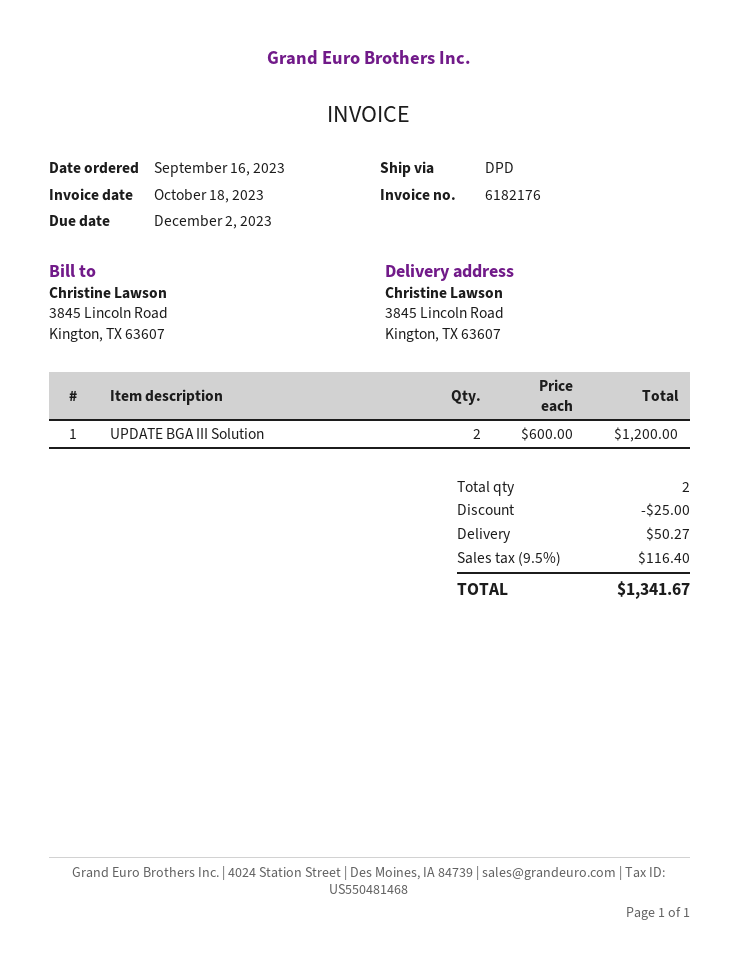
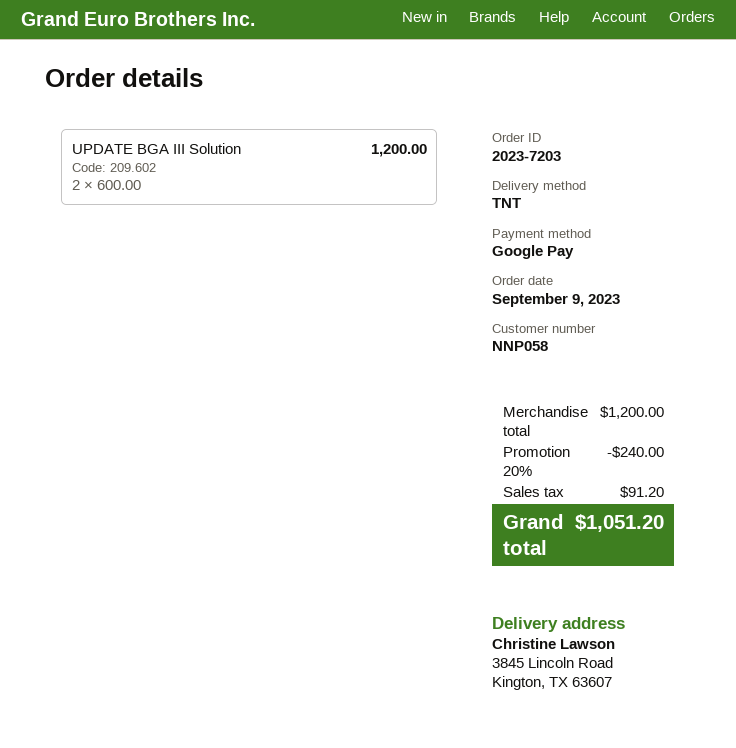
order date: 2023-09-16 -> 2023-09-09
shipping method: DPD -> TNT
discount: 25.00 -> 240.00
shipping: 50.27 -> none
tax: 116.40 -> 91.20
total: 1341.67 -> 1051.20

